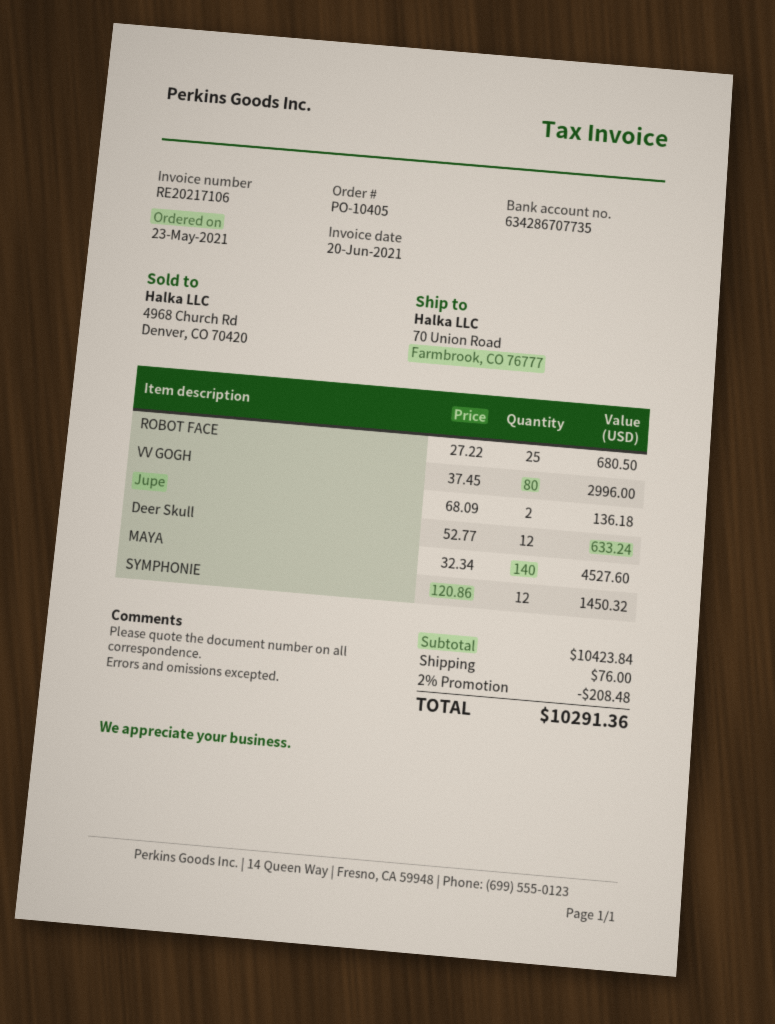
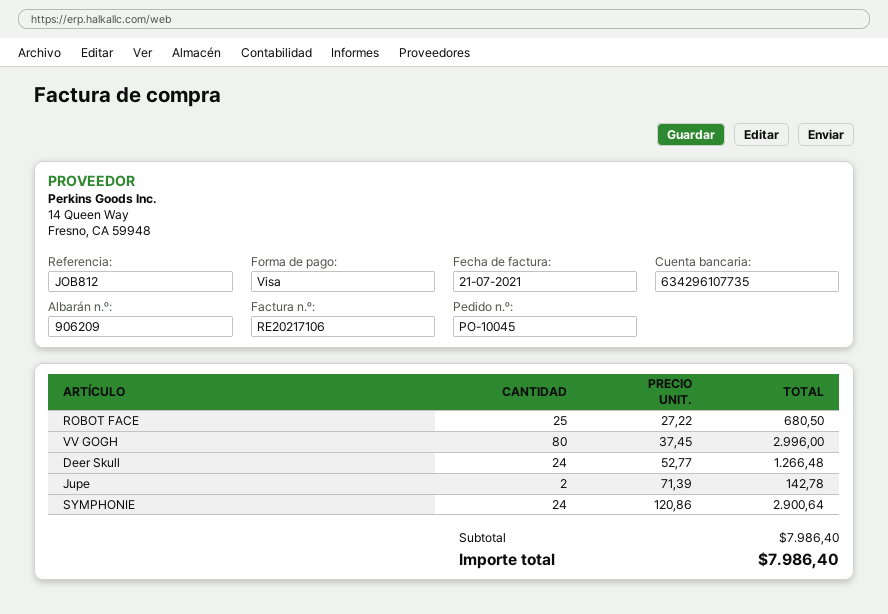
order number: PO-10405 -> PO-10045
invoice date: 2021-06-20 -> 2021-07-21
bank account: 634286707735 -> 634296107735
Jupe: 2 x 68.09 = 136.18 -> 2 x 71.39 = 142.78
Deer Skull: 12 x 52.77 = 633.24 -> 24 x 52.77 = 1266.48
MAYA: 140 x 32.34 = 4527.60 -> none
SYMPHONIE: 12 x 120.86 = 1450.32 -> 24 x 120.86 = 2900.64
subtotal: 10423.84 -> 7986.40
discount: 2% = 208.48 -> none
shipping: 76.00 -> none
total: 10291.36 -> 7986.40

